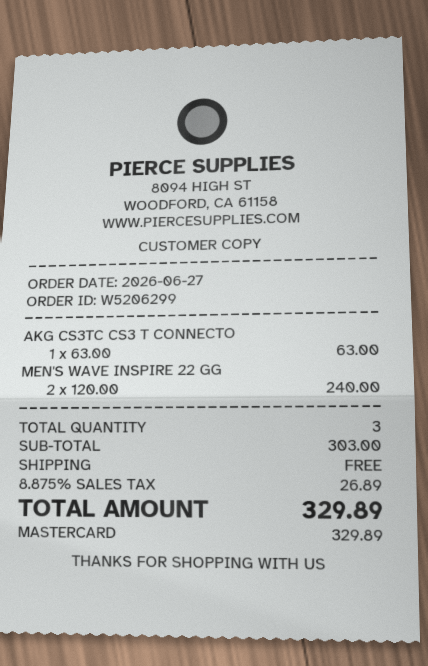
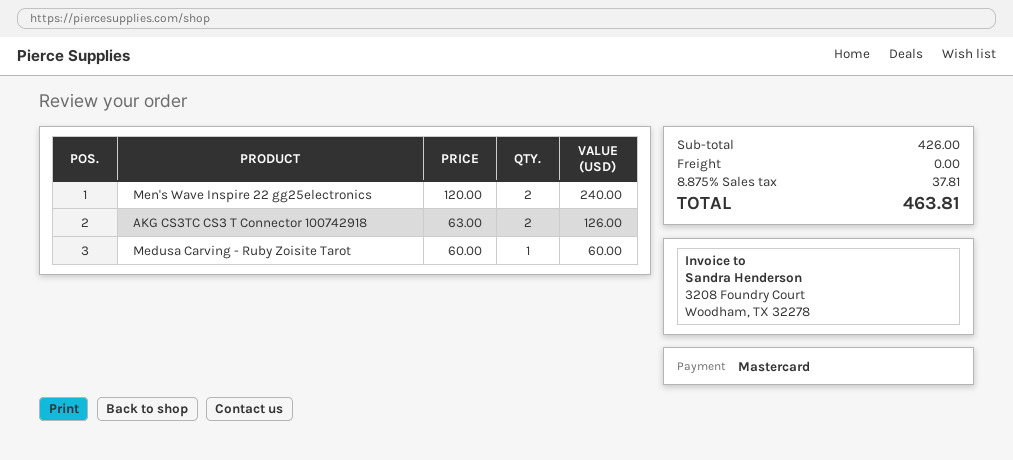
AKG CS3TC CS3 T CONNECTO: 1 x 63.00 = 63.00 -> 2 x 63.00 = 126.00
Medusa Carving - Ruby Zoisite Tarot: none -> 1 x 60.00 = 60.00
subtotal: 303.00 -> 426.00
tax: 8.875% = 26.89 -> 8.875% = 37.81
total: 329.89 -> 463.81

